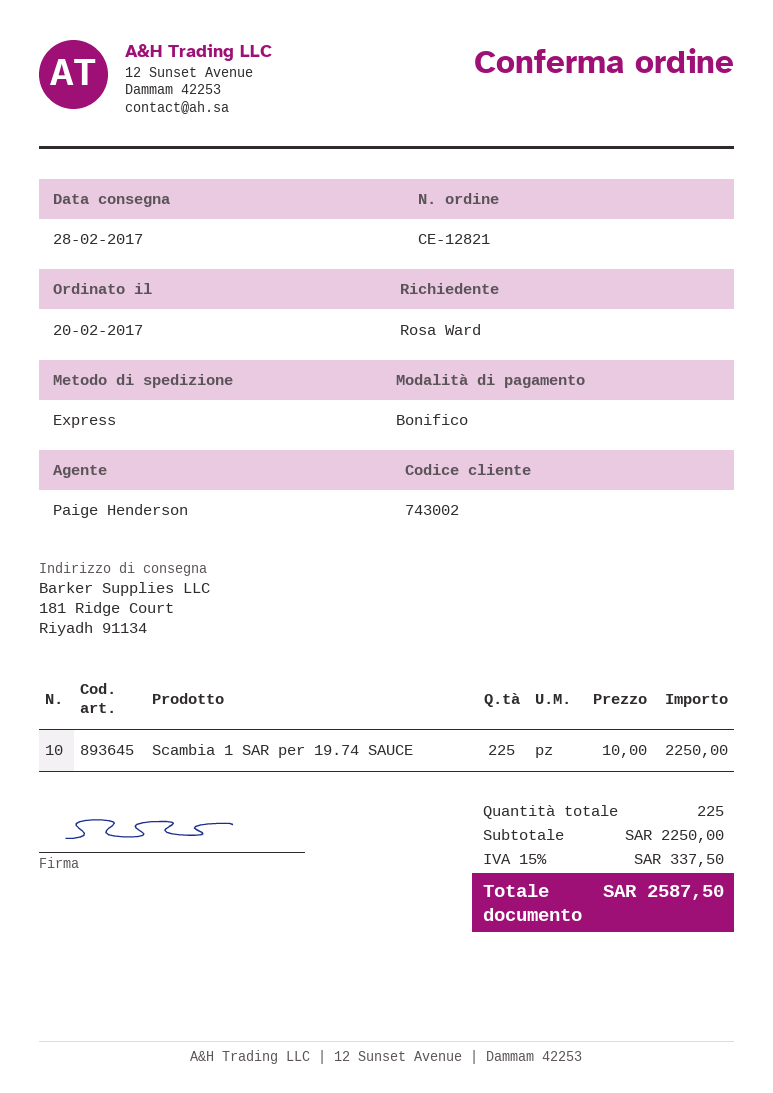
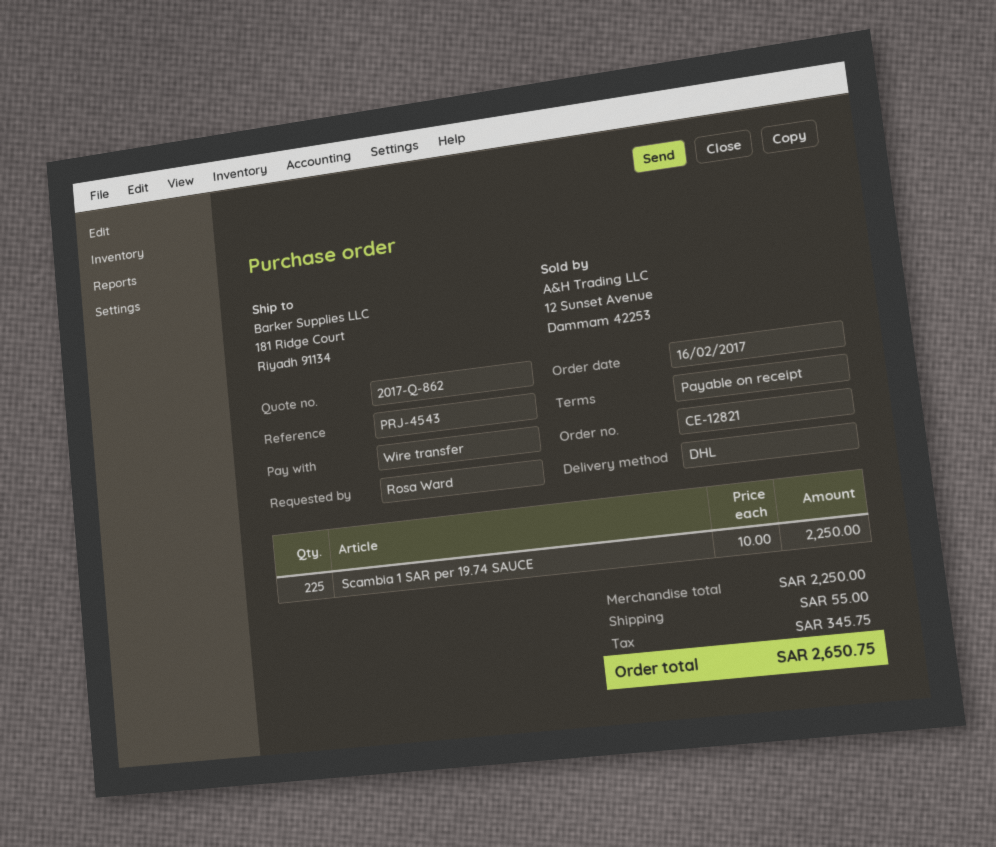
order date: 2017-02-20 -> 2017-02-16
shipping method: express -> DHL
shipping: none -> 55.00
tax: 337.50 -> 345.75
total: 2587.50 -> 2650.75

